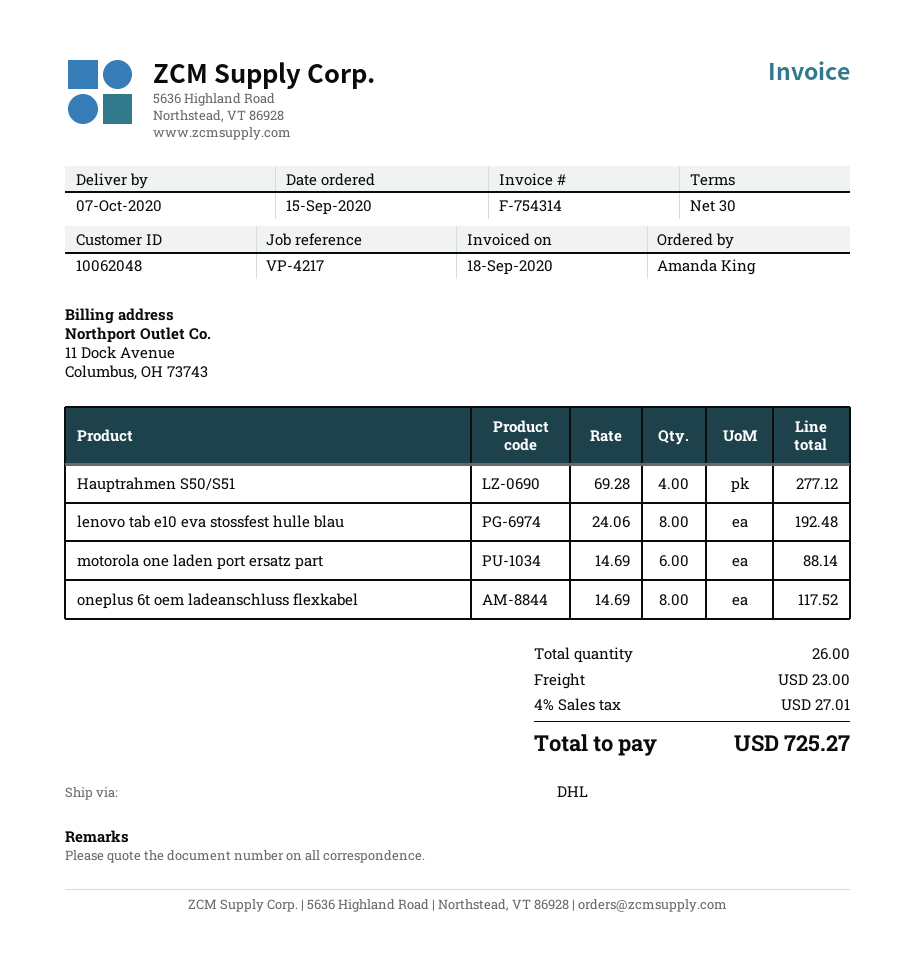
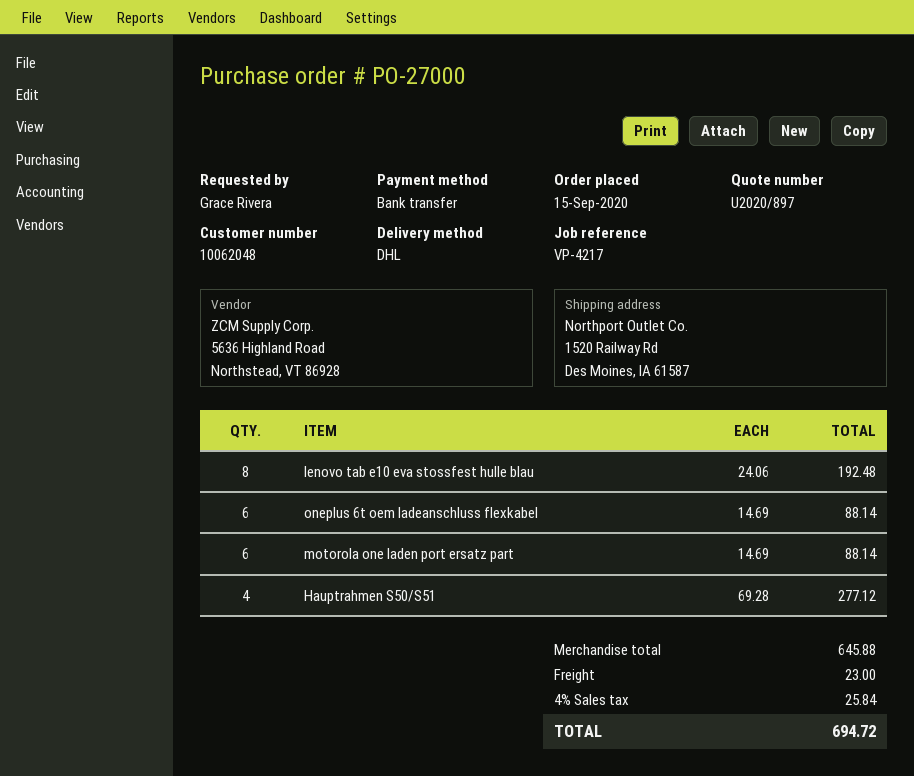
ordered by: Amanda King -> Grace Rivera
oneplus 6t oem ladeanschluss flexkabel: 8 x 14.69 = 117.52 -> 6 x 14.69 = 88.14
tax: 4% = 27.01 -> 4% = 25.84
total: 725.27 -> 694.72

